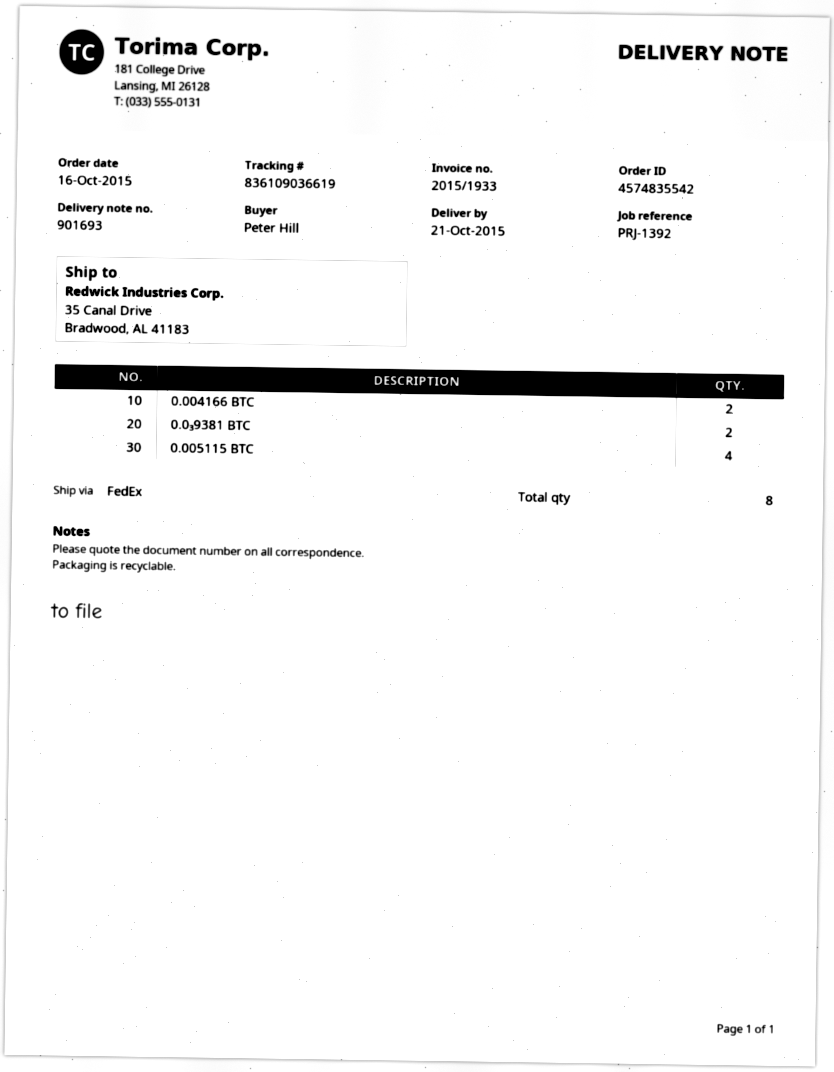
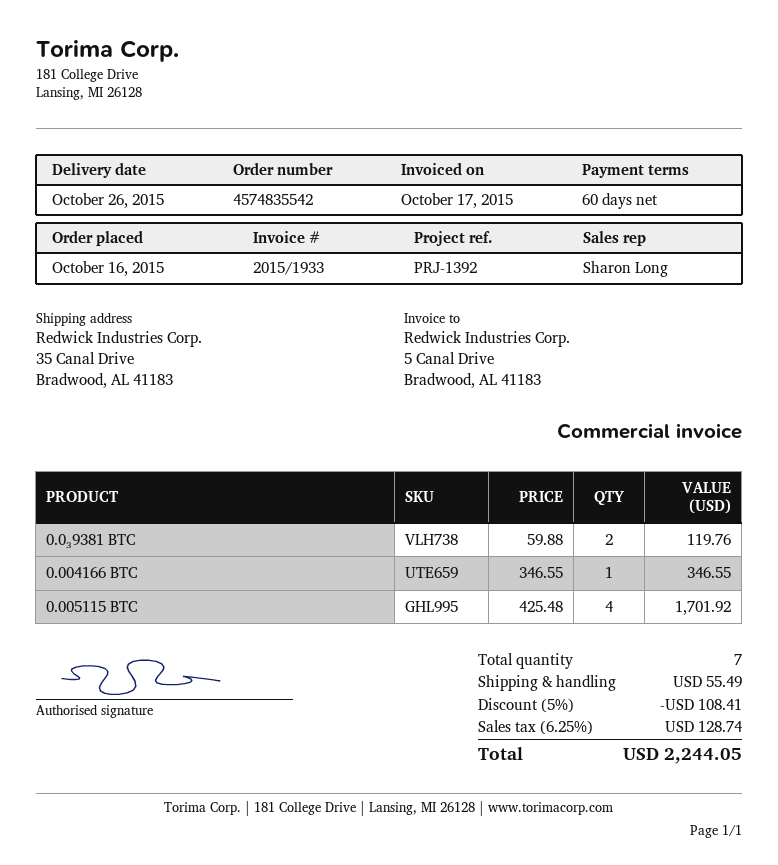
delivery date: 2015-10-21 -> 2015-10-26
0.004166 BTC: 2 -> 1
total quantity: 8 -> 7

